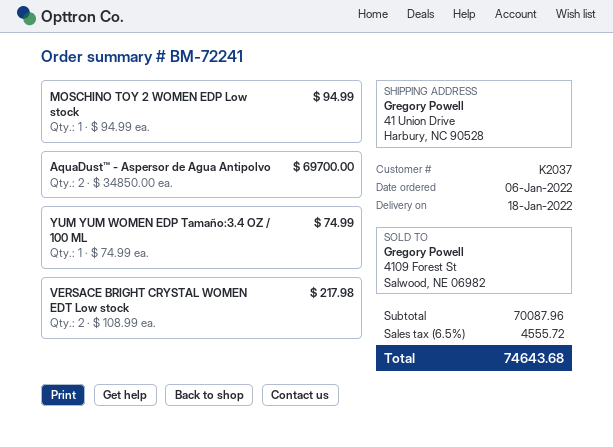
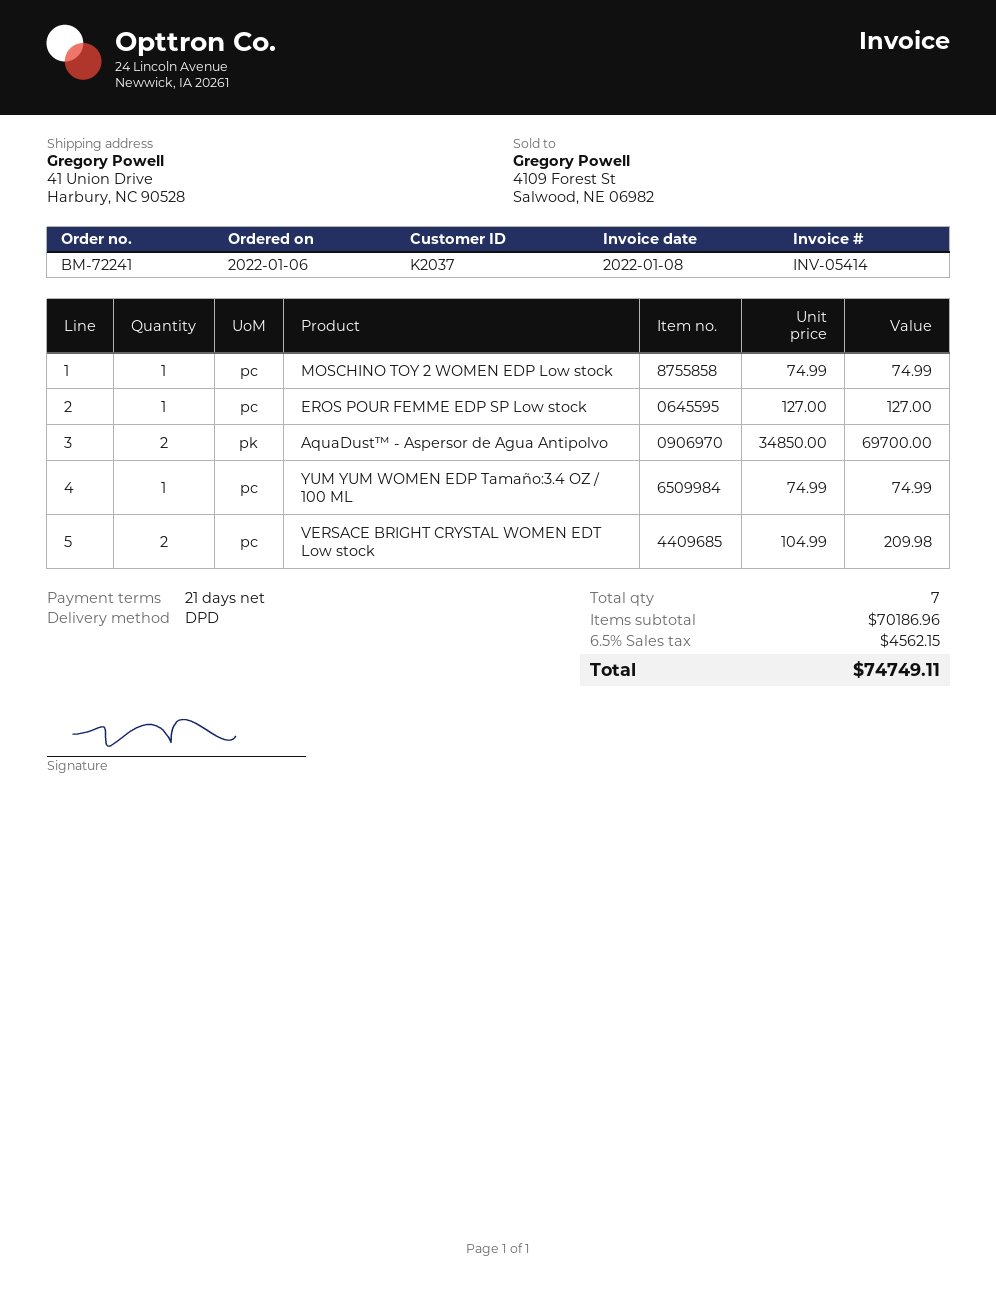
MOSCHINO TOY 2 WOMEN EDP Low stock: 1 x 94.99 = 94.99 -> 1 x 74.99 = 74.99
VERSACE BRIGHT CRYSTAL WOMEN EDT Low stock: 2 x 108.99 = 217.98 -> 2 x 104.99 = 209.98
EROS POUR FEMME EDP SP Low stock: none -> 1 x 127.00 = 127.00
subtotal: 70087.96 -> 70186.96
tax: 6.5% = 4555.72 -> 6.5% = 4562.15
total: 74643.68 -> 74749.11

